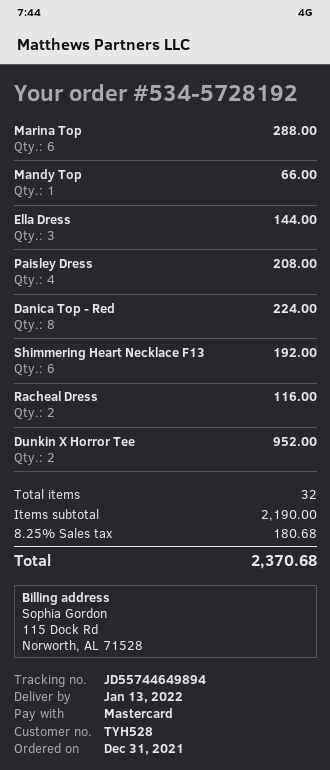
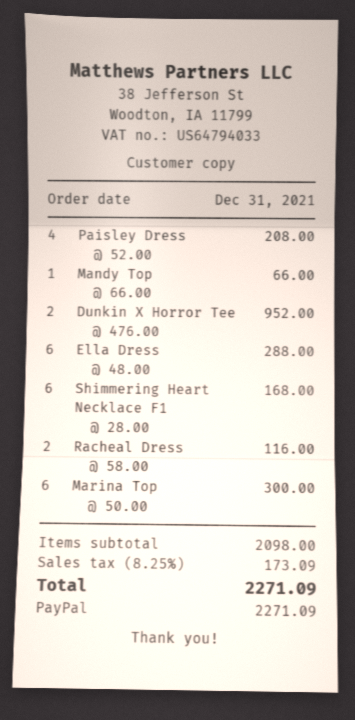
payment method: Mastercard -> PayPal
Marina Top: 6 for 288.00 -> 6 for 300.00
Ella Dress: 3 for 144.00 -> 6 for 288.00
Danica Top - Red: 8 for 224.00 -> none
Shimmering Heart Necklace F13: 6 for 192.00 -> 6 for 168.00
subtotal: 2190.00 -> 2098.00
tax: 8.25% = 180.68 -> 8.25% = 173.09
total: 2370.68 -> 2271.09

